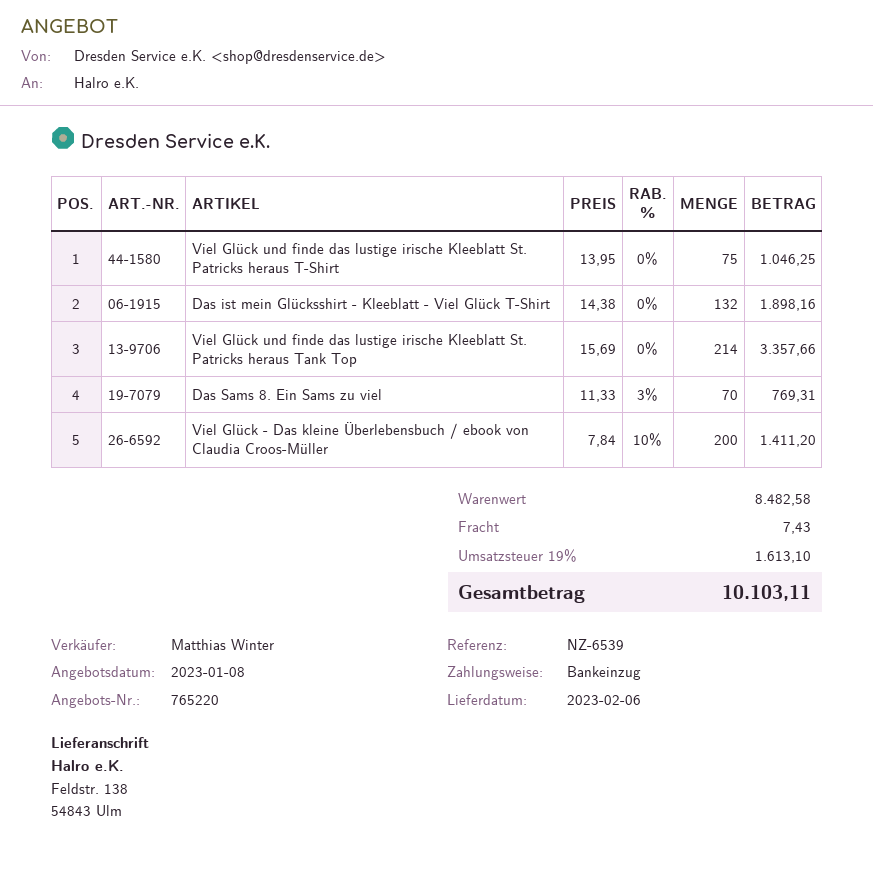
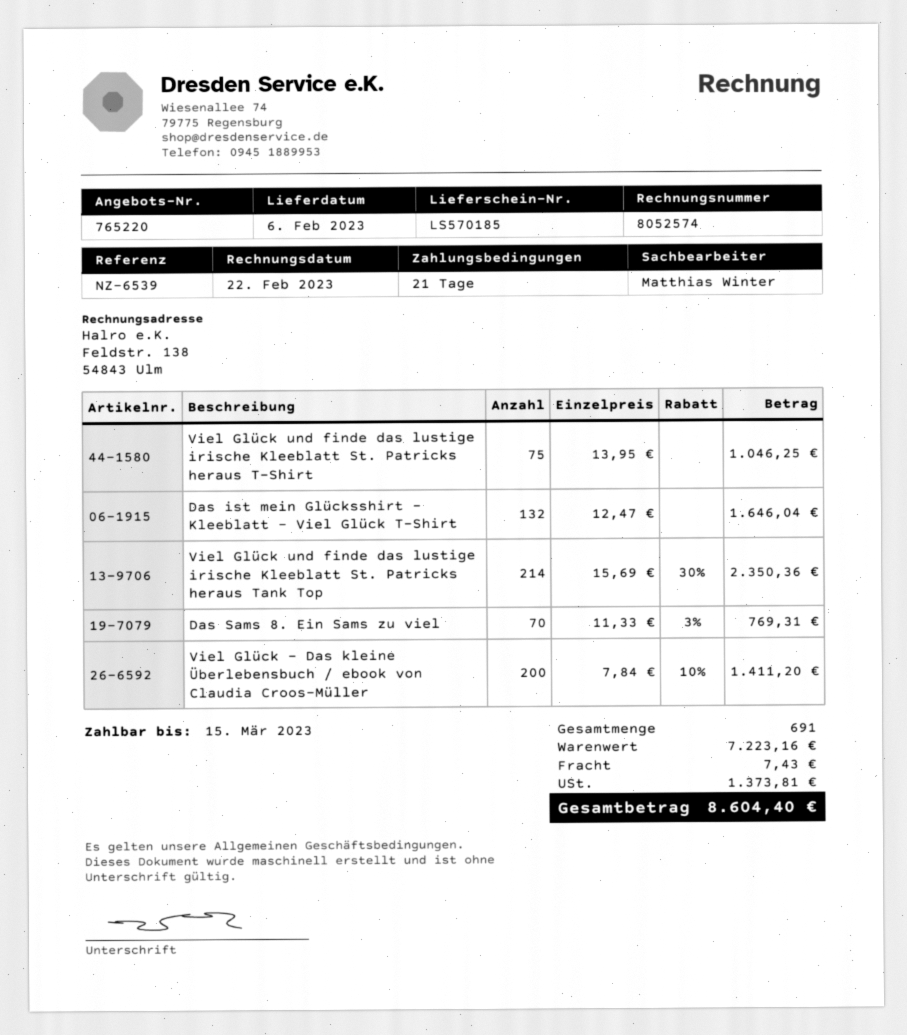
Das ist mein Glücksshirt - Kleeblatt - Viel Glück T-Shirt: 132 x 14.38 = 1898.16 -> 132 x 12.47 = 1646.04
Viel Glück und finde das lustige irische Kleeblatt St. Patricks heraus Tank Top: 214 x 15.69 = 3357.66 -> 214 x 15.69 - 30% = 2350.36
subtotal: 8482.58 -> 7223.16
tax: 1613.10 -> 1373.81
total: 10103.11 -> 8604.40

